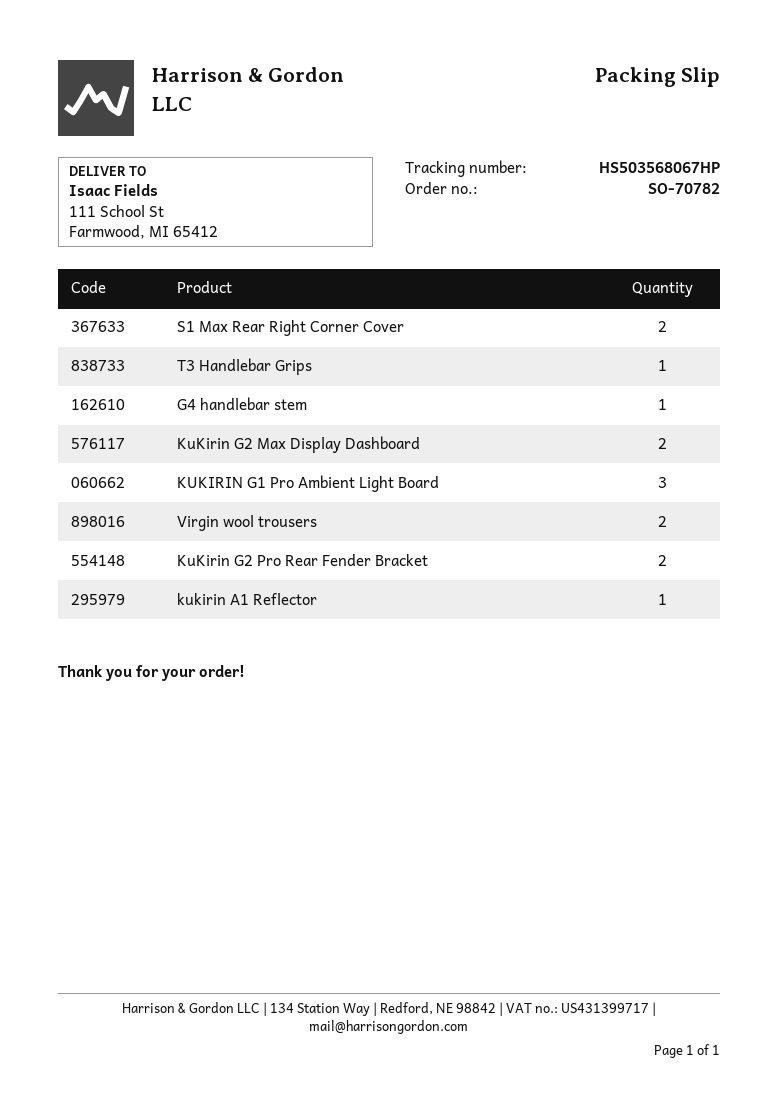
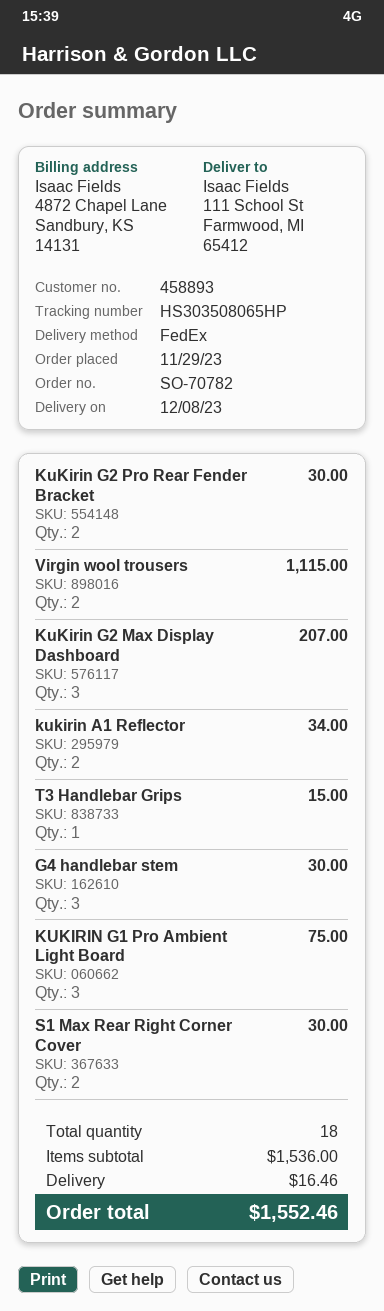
tracking number: HS503568067HP -> HS303508065HP
G4 handlebar stem: 1 -> 3
KuKirin G2 Max Display Dashboard: 2 -> 3
kukirin A1 Reflector: 1 -> 2

